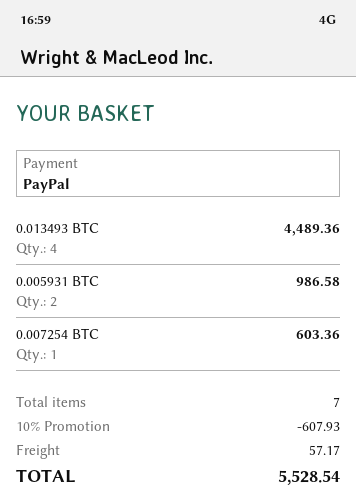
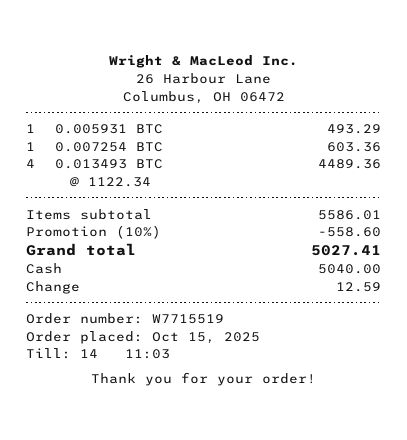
payment method: PayPal -> cash
0.005931 BTC: 2 for 986.58 -> 1 for 493.29
discount: 10% = 607.93 -> 10% = 558.60
shipping: 57.17 -> none
total: 5528.54 -> 5027.41

